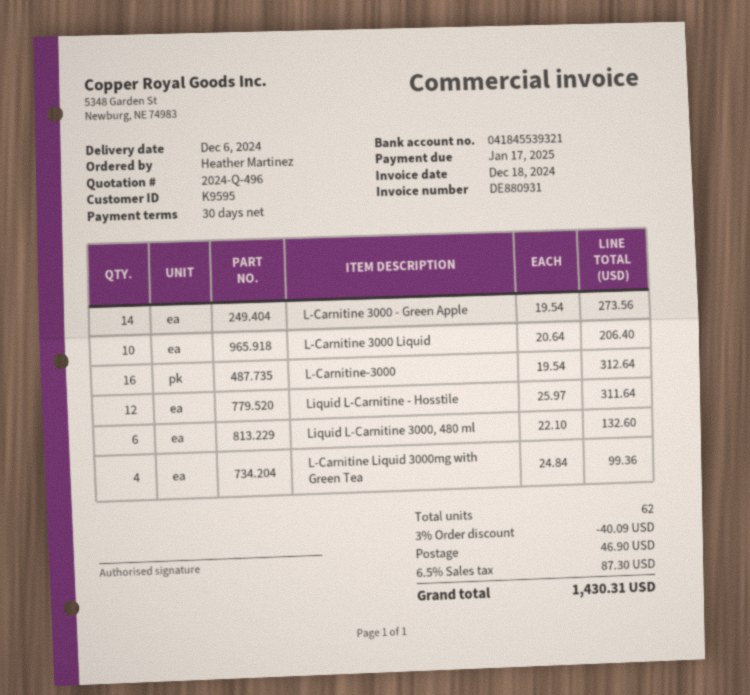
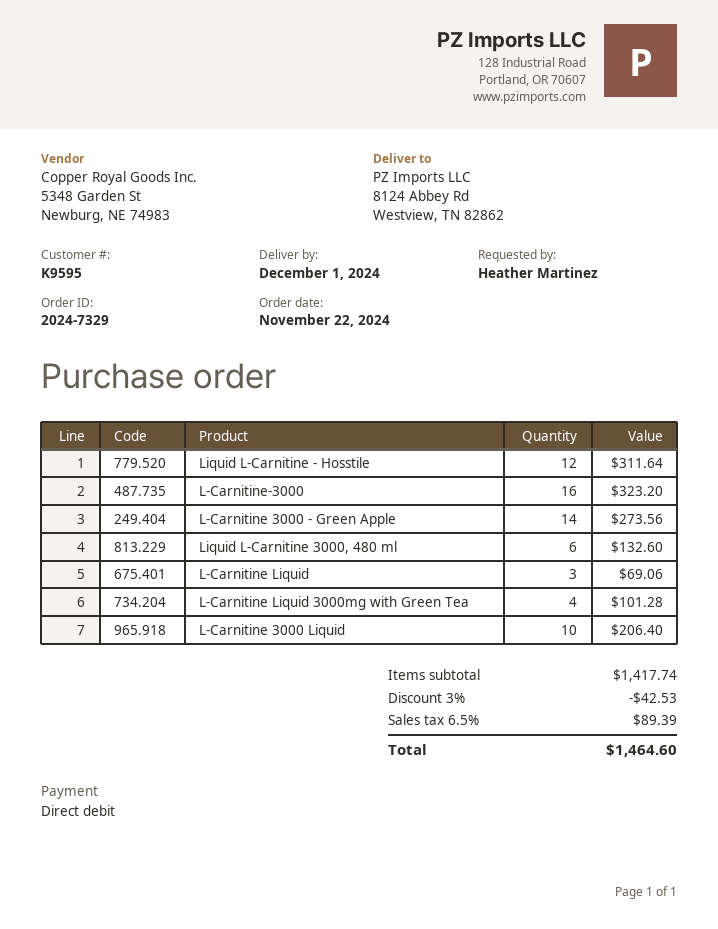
delivery date: 2024-12-06 -> 2024-12-01
L-Carnitine-3000: 16 for 312.64 -> 16 for 323.20
L‑Carnitine Liquid 3000mg with Green Tea: 4 for 99.36 -> 4 for 101.28
L-Carnitine Liquid: none -> 3 for 69.06
discount: 3% = 40.09 -> 3% = 42.53
shipping: 46.90 -> none
tax: 6.5% = 87.30 -> 6.5% = 89.39
total: 1430.31 -> 1464.60

